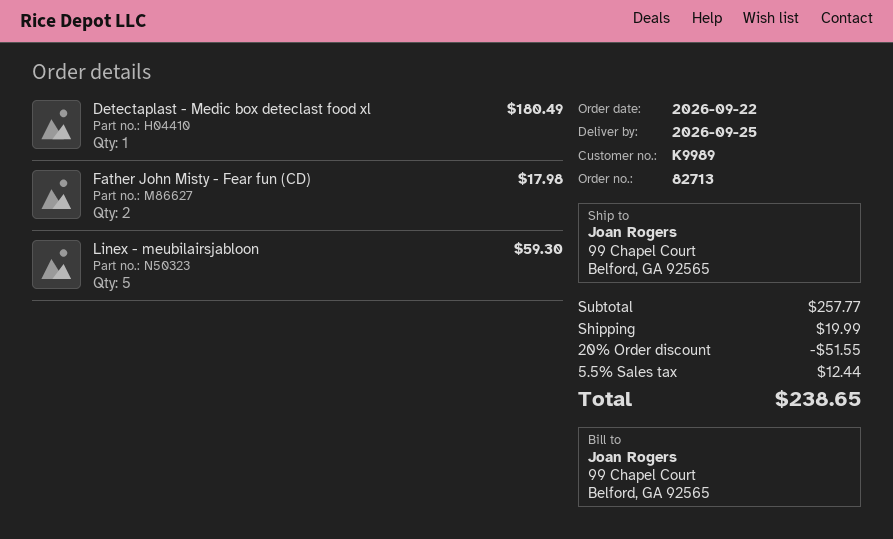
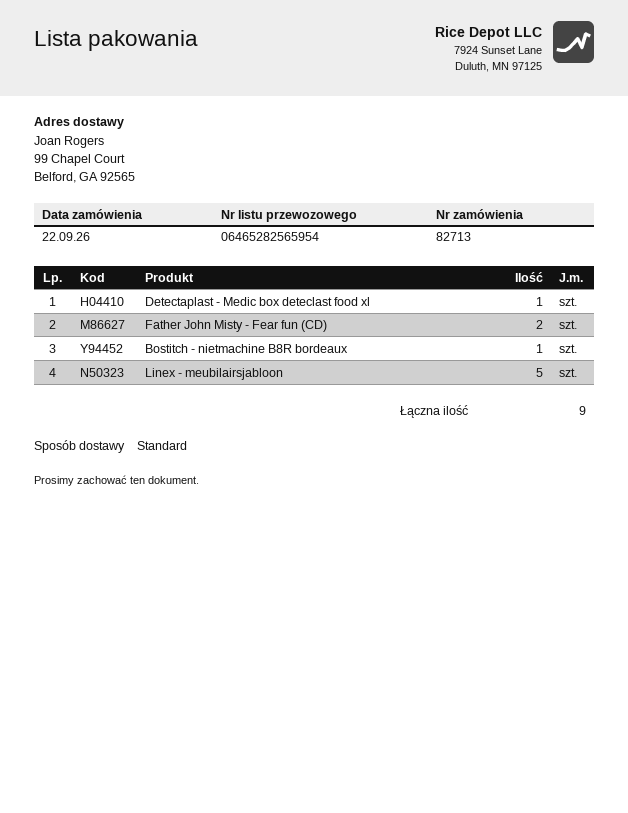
Bostitch - nietmachine B8R bordeaux: none -> 1

